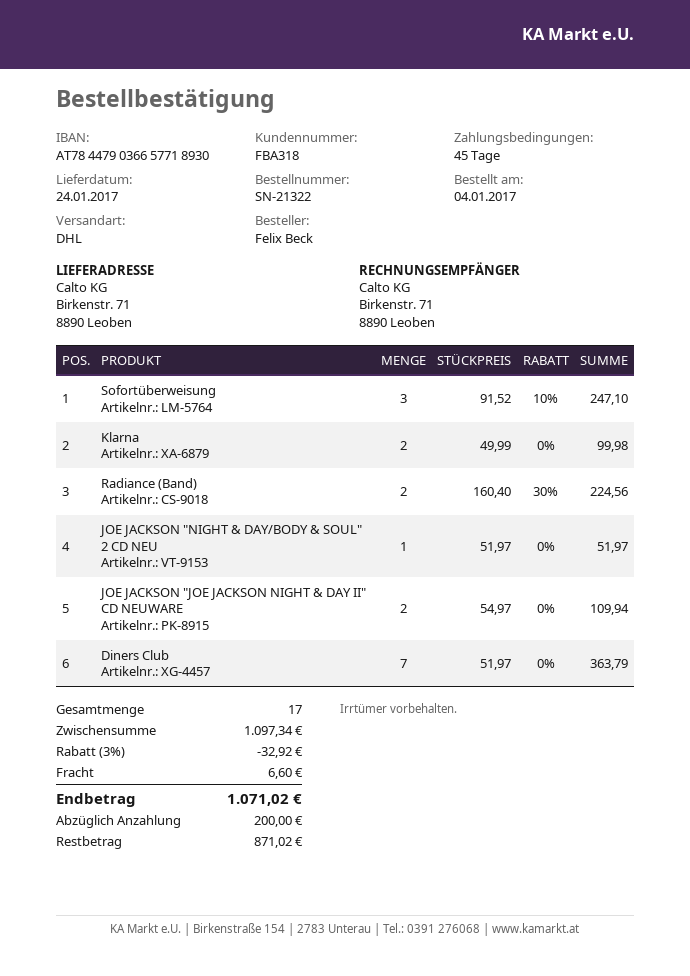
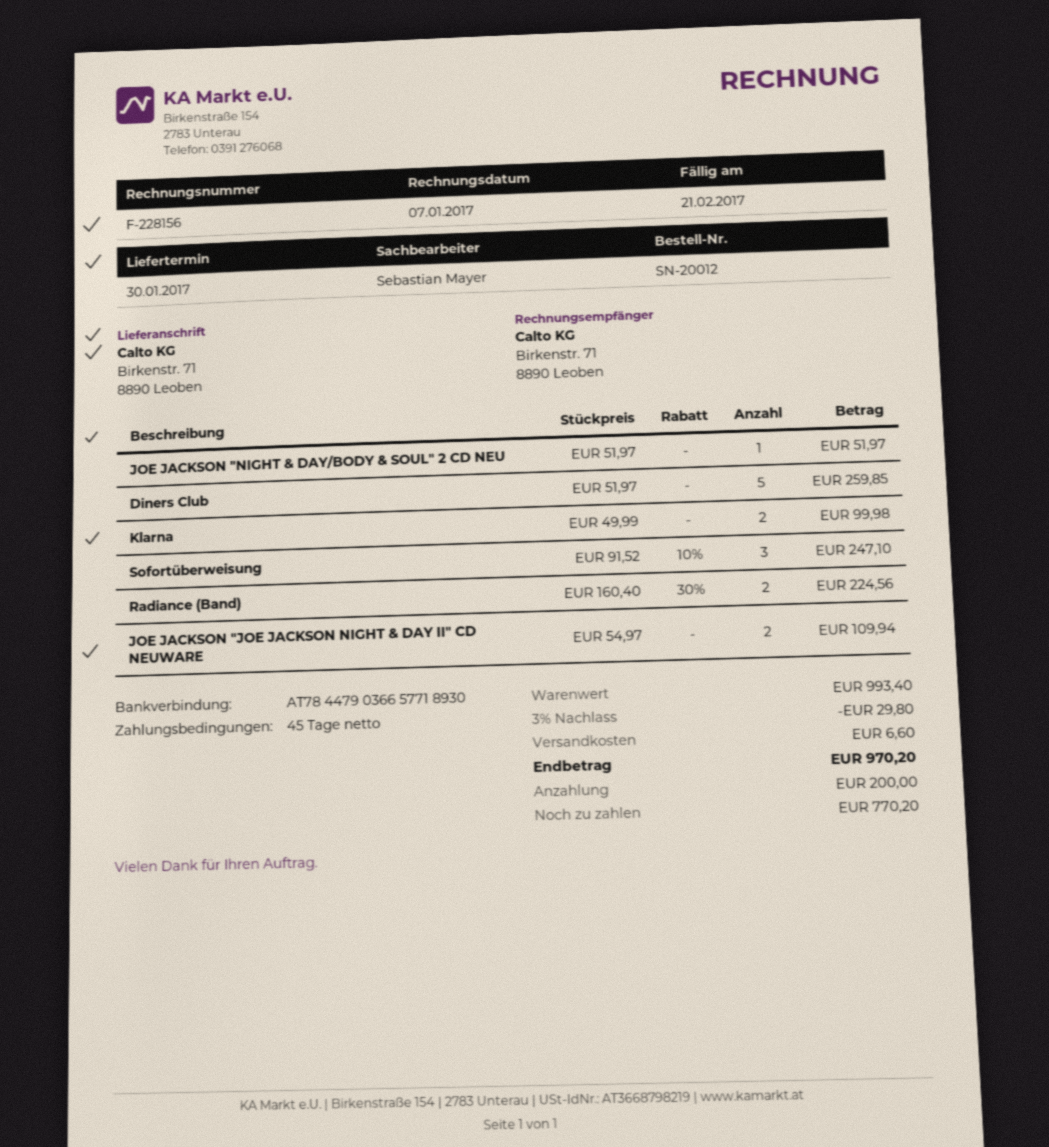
order number: SN-21322 -> SN-20012
delivery date: 2017-01-24 -> 2017-01-30
Diners Club: 7 x 51.97 = 363.79 -> 5 x 51.97 = 259.85
subtotal: 1097.34 -> 993.40
discount: 3% = 32.92 -> 3% = 29.80
total: 1071.02 -> 970.20
balance: 871.02 -> 770.20

